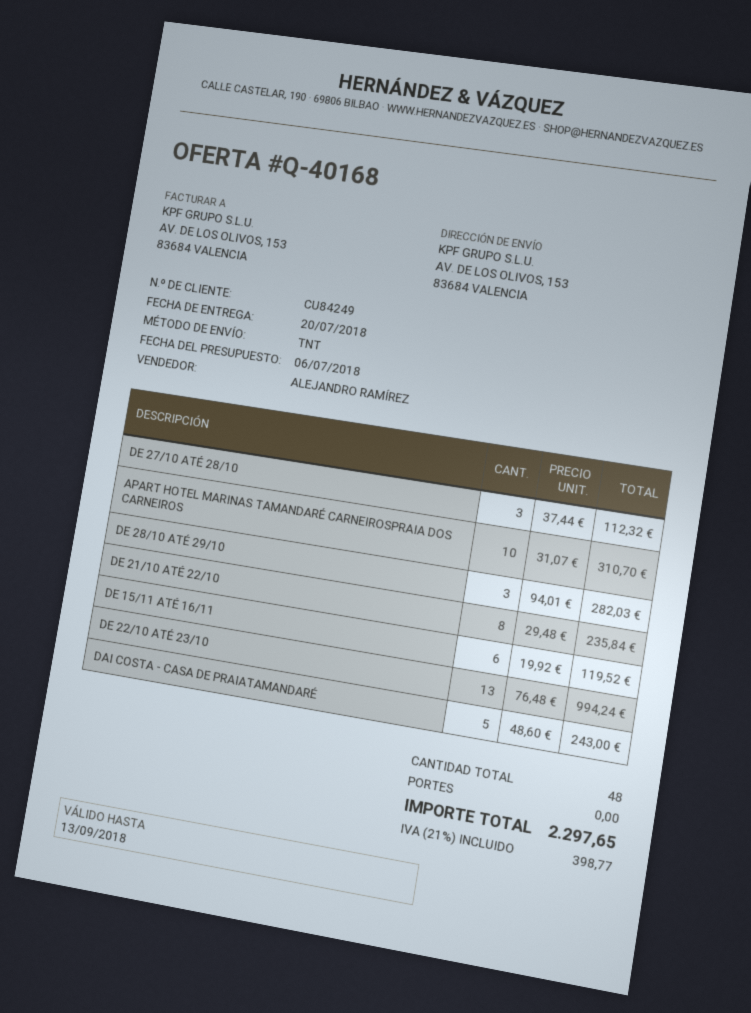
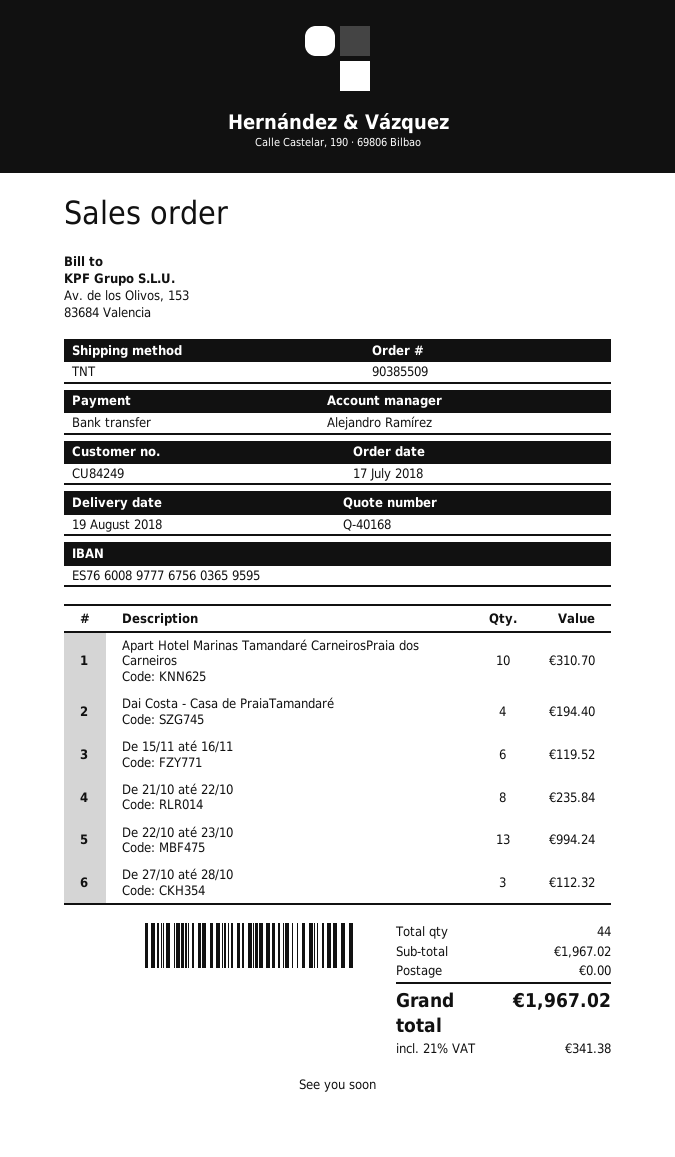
delivery date: 2018-07-20 -> 2018-08-19
DE 28/10 ATÉ 29/10: 3 for 282.03 -> none
DAI COSTA - CASA DE PRAIATAMANDARÉ: 5 for 243.00 -> 4 for 194.40
total quantity: 48 -> 44
tax: 21% = 398.77 -> 21% = 341.38
total: 2297.65 -> 1967.02

